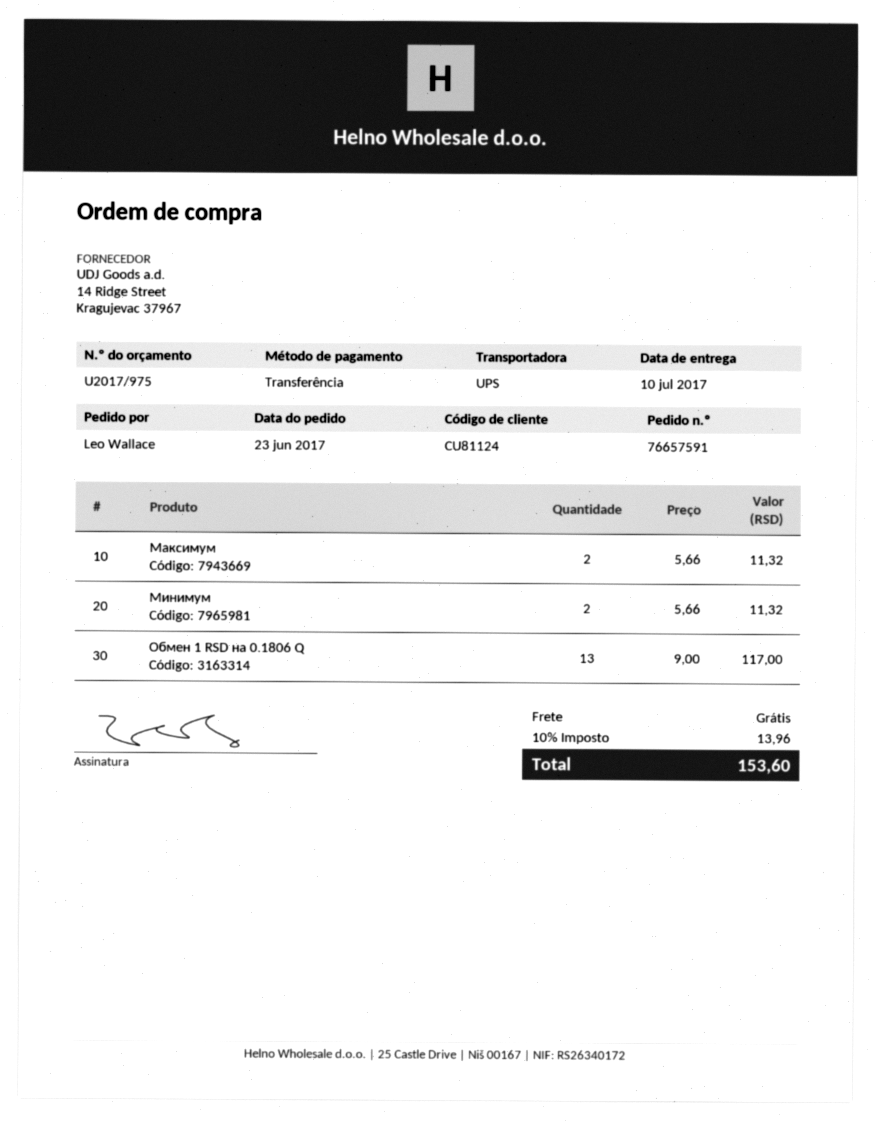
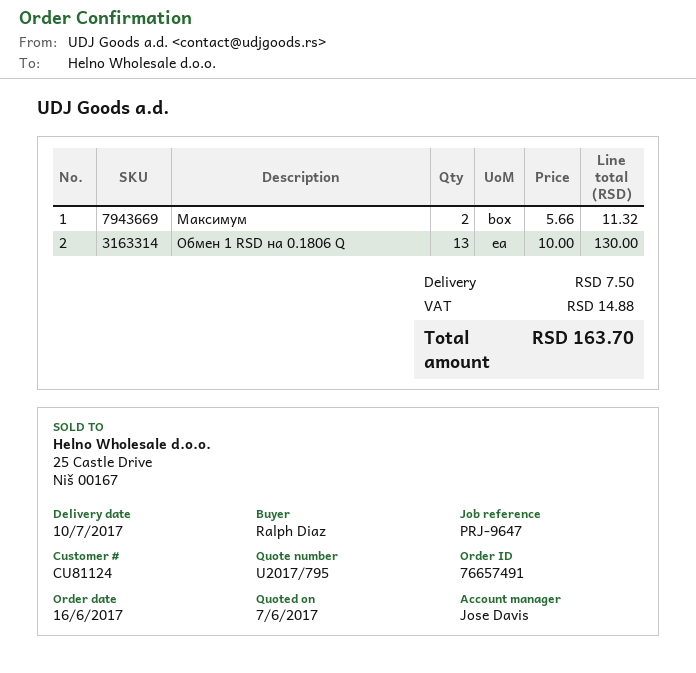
quote number: U2017/975 -> U2017/795
order number: 76657591 -> 76657491
order date: 2017-06-23 -> 2017-06-16
ordered by: Leo Wallace -> Ralph Diaz
Минимум: 2 x 5.66 = 11.32 -> none
Обмен 1 RSD на 0.1806 Q: 13 x 9.00 = 117.00 -> 13 x 10.00 = 130.00
shipping: 0.00 -> 7.50
tax: 13.96 -> 14.88
total: 153.60 -> 163.70

